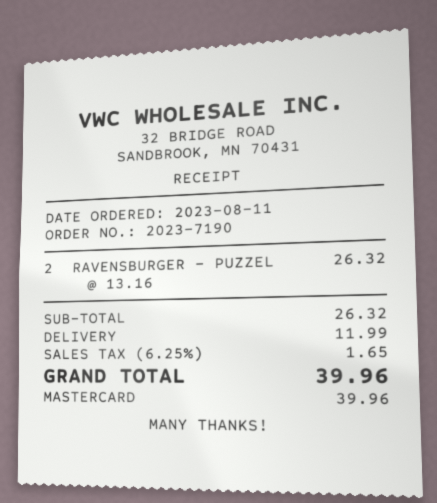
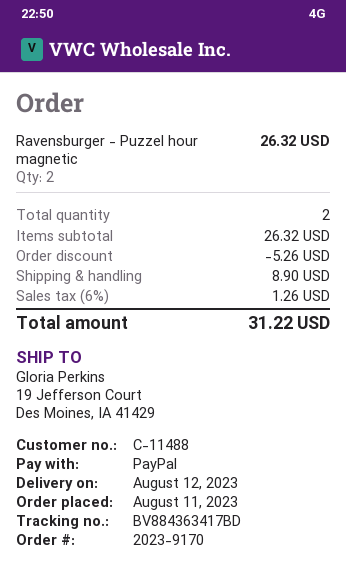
order number: 2023-7190 -> 2023-9170
payment method: Mastercard -> PayPal
discount: none -> 5.26
shipping: 11.99 -> 8.90
tax: 6.25% = 1.65 -> 6% = 1.26
total: 39.96 -> 31.22

